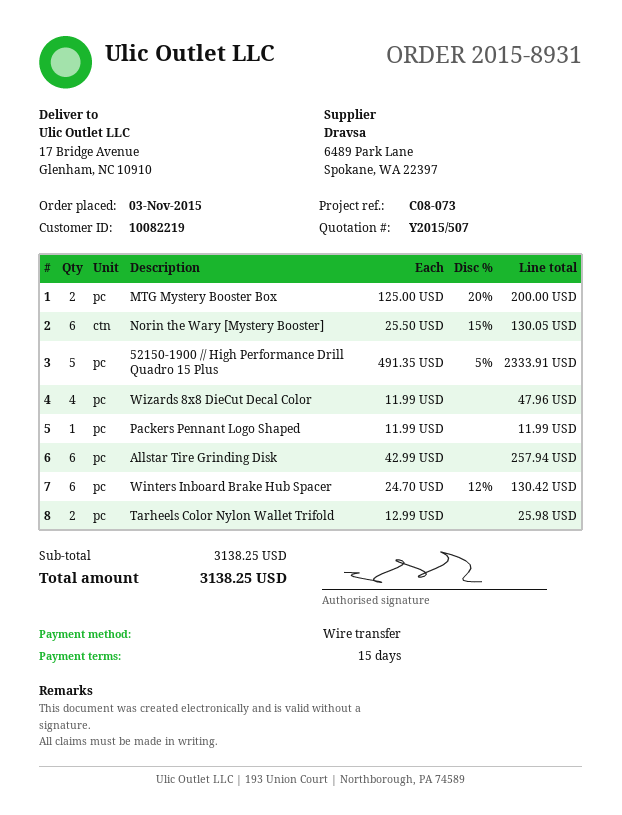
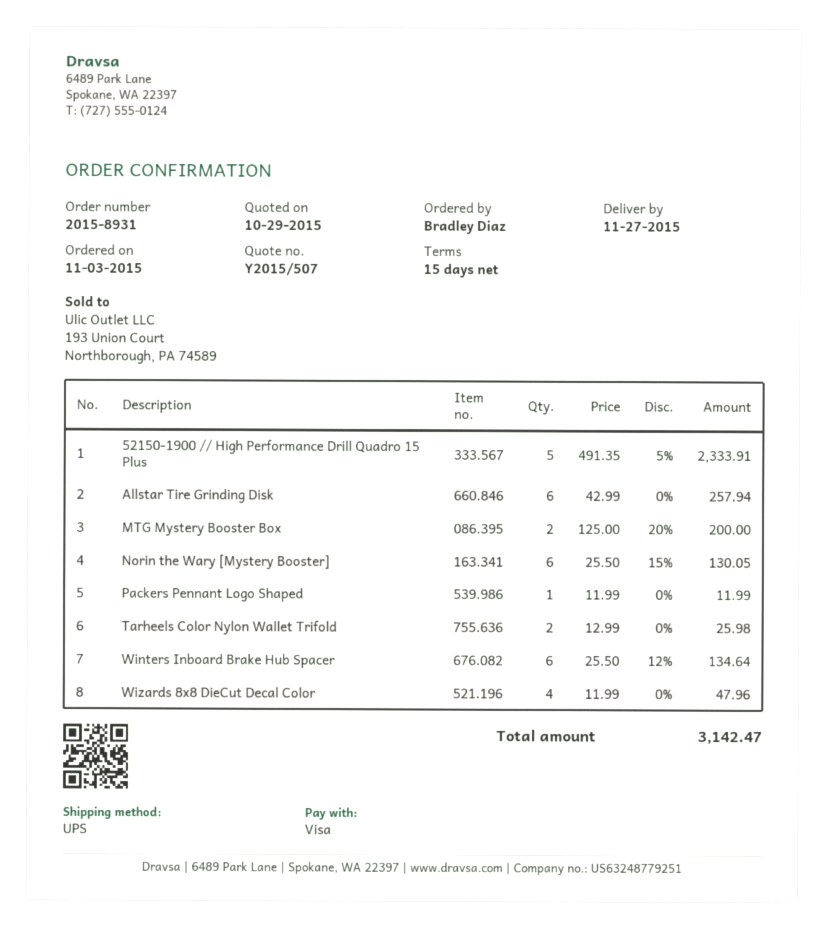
payment method: bank transfer -> Visa
Winters Inboard Brake Hub Spacer: 6 x 24.70 - 12% = 130.42 -> 6 x 25.50 - 12% = 134.64
total: 3138.25 -> 3142.47

